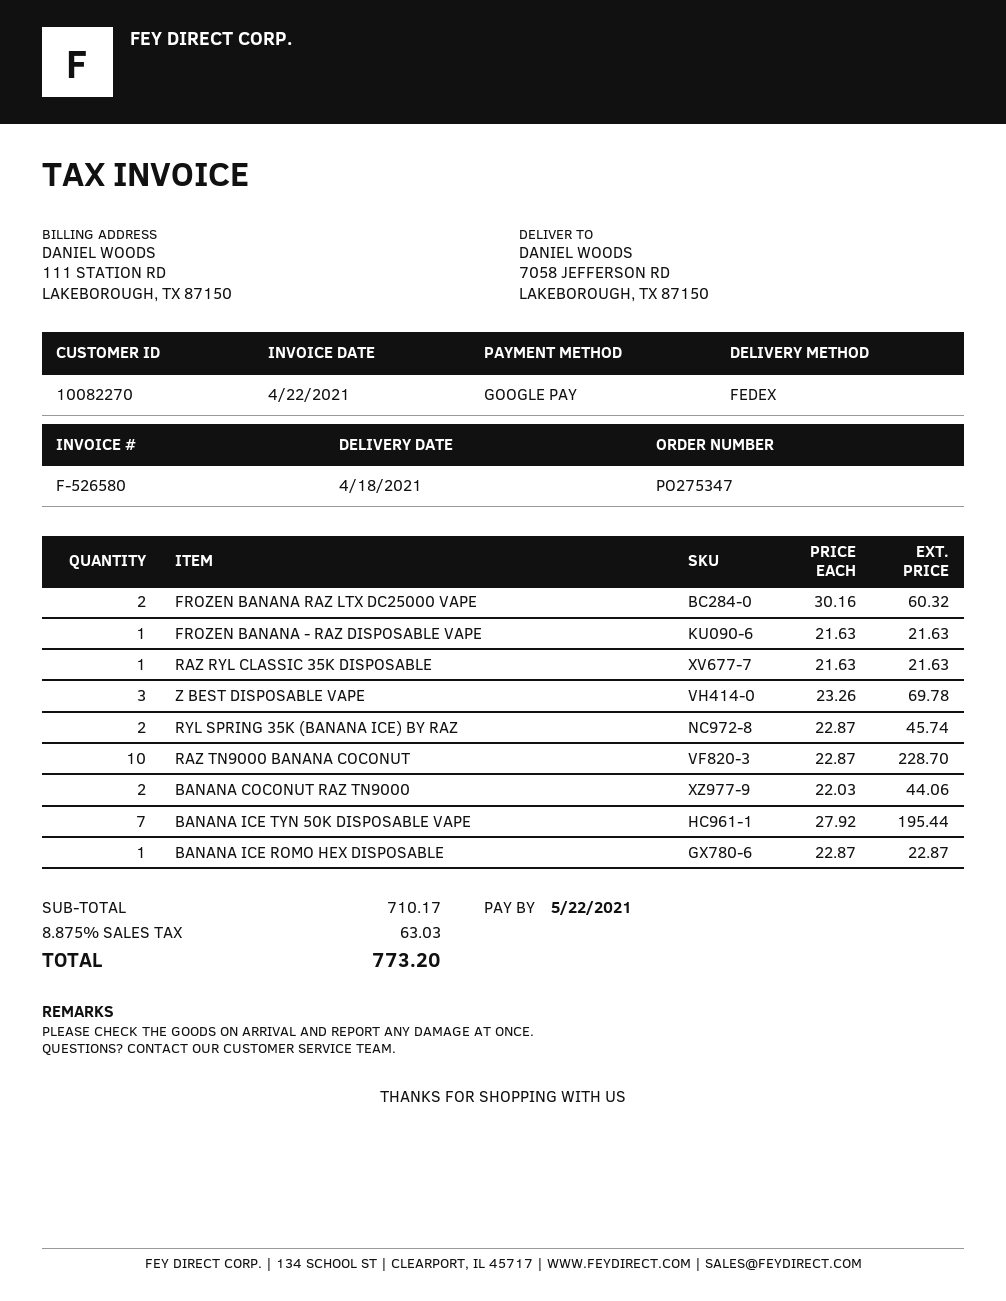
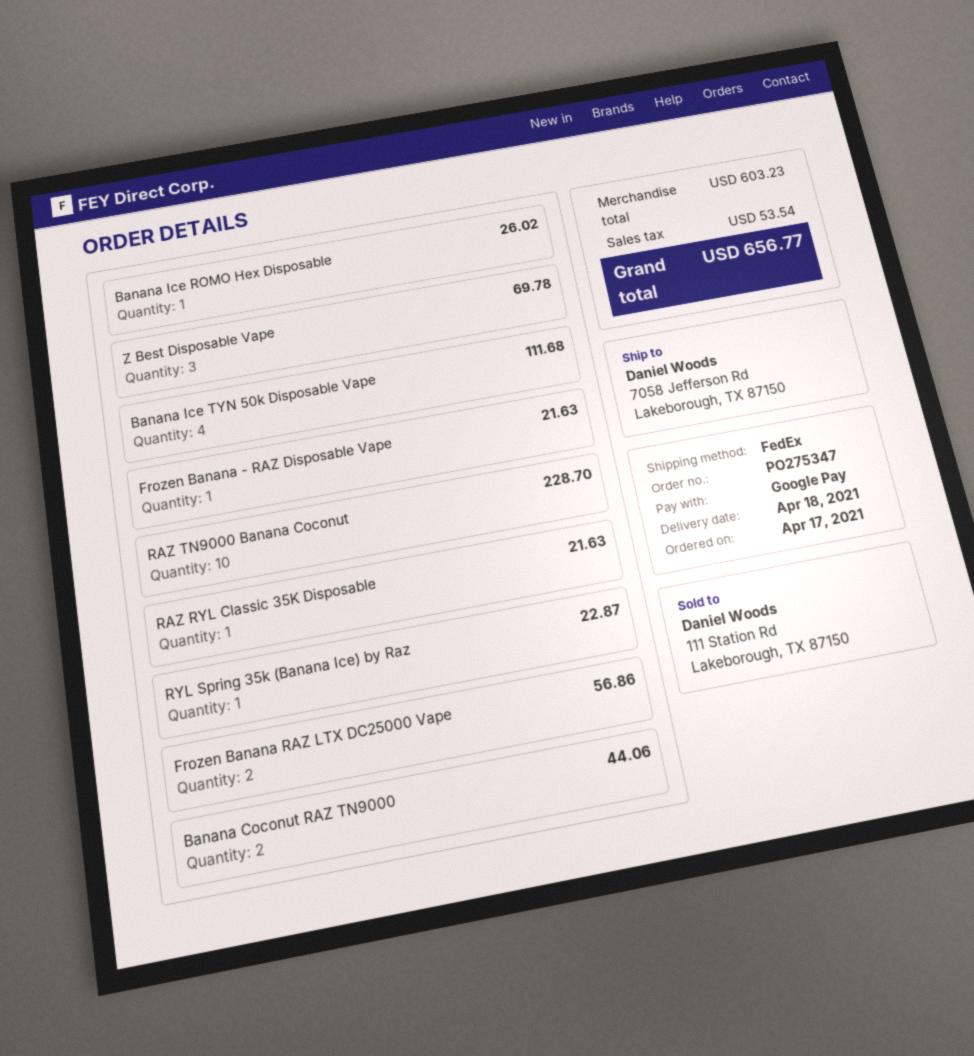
FROZEN BANANA RAZ LTX DC25000 VAPE: 2 for 60.32 -> 2 for 56.86
RYL SPRING 35K (BANANA ICE) BY RAZ: 2 for 45.74 -> 1 for 22.87
BANANA ICE TYN 50K DISPOSABLE VAPE: 7 for 195.44 -> 4 for 111.68
BANANA ICE ROMO HEX DISPOSABLE: 1 for 22.87 -> 1 for 26.02
subtotal: 710.17 -> 603.23
tax: 63.03 -> 53.54
total: 773.20 -> 656.77

